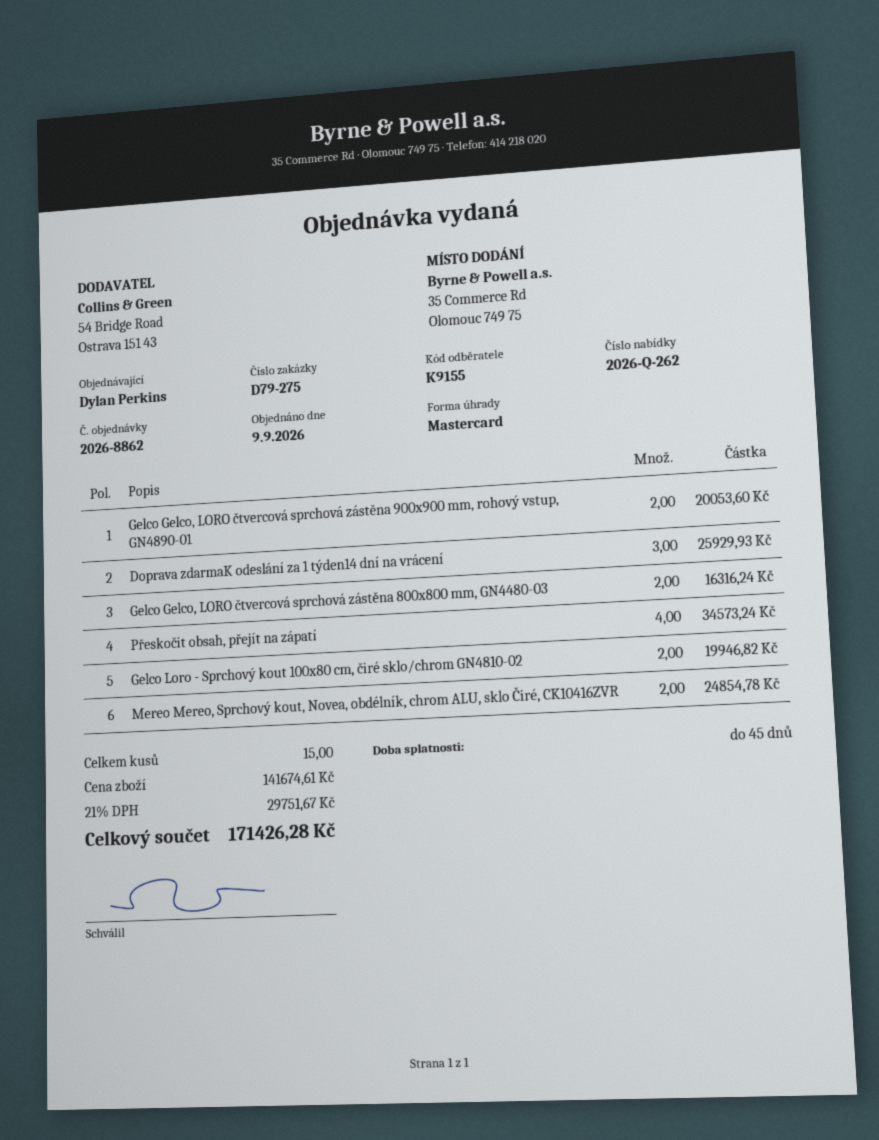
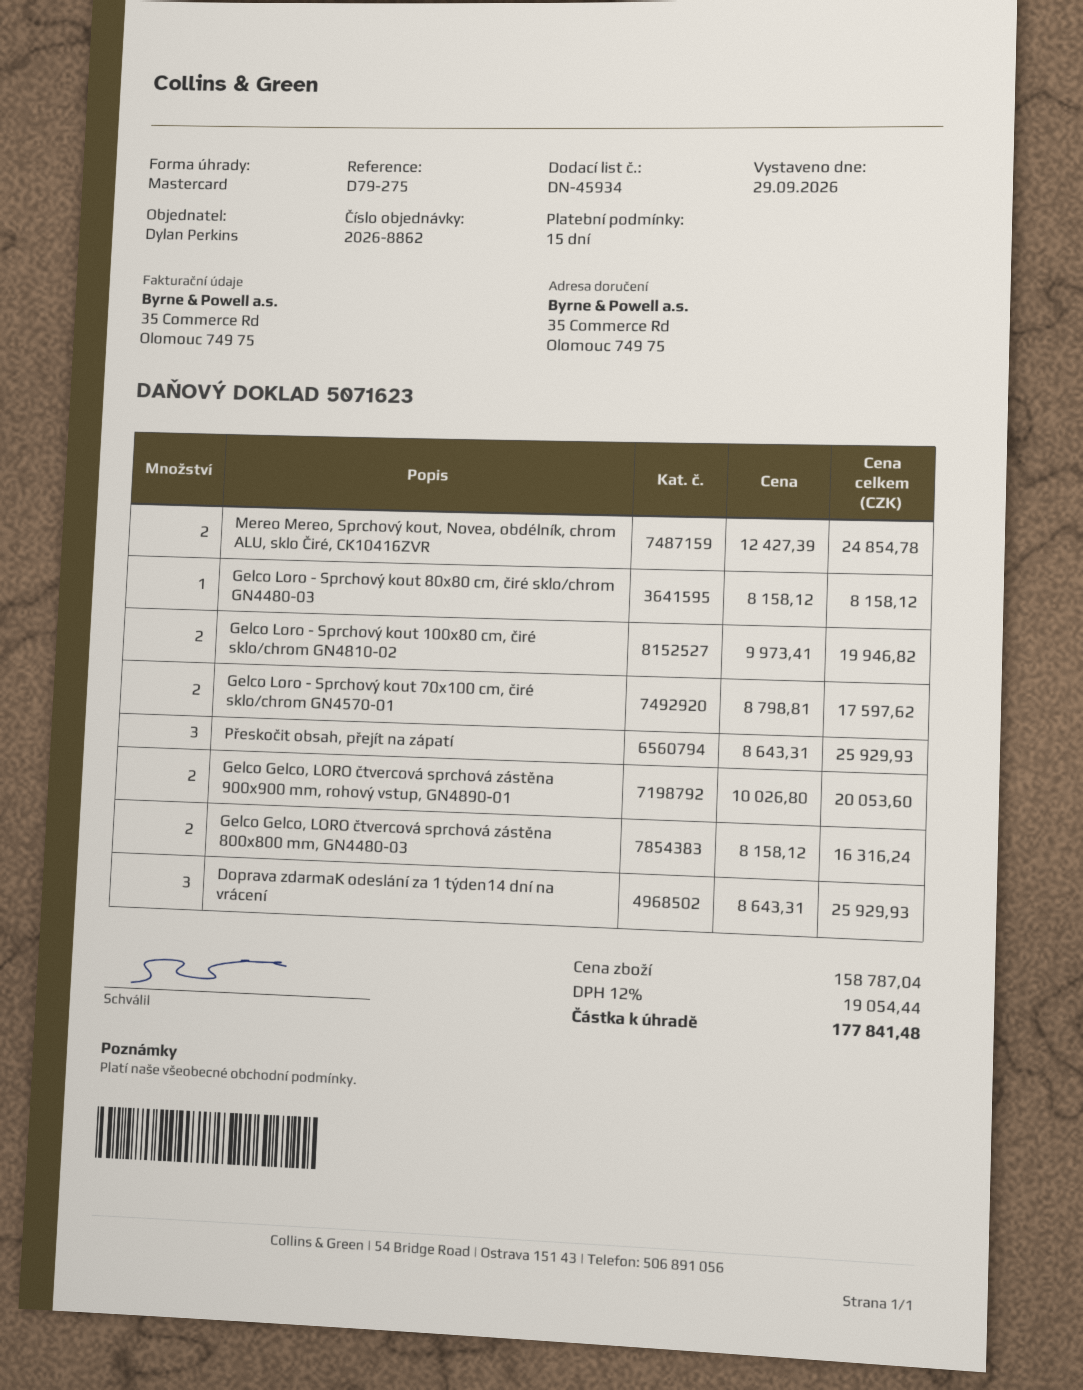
payment terms: 45 days -> 15 days
Přeskočit obsah, přejít na zápatí: 4 for 34573.24 -> 3 for 25929.93
Gelco Loro - Sprchový kout 80x80 cm, čiré sklo/chrom GN4480-03: none -> 1 for 8158.12
Gelco Loro - Sprchový kout 70x100 cm, čiré sklo/chrom GN4570-01: none -> 2 for 17597.62
subtotal: 141674.61 -> 158787.04
tax: 21% = 29751.67 -> 12% = 19054.44
total: 171426.28 -> 177841.48

